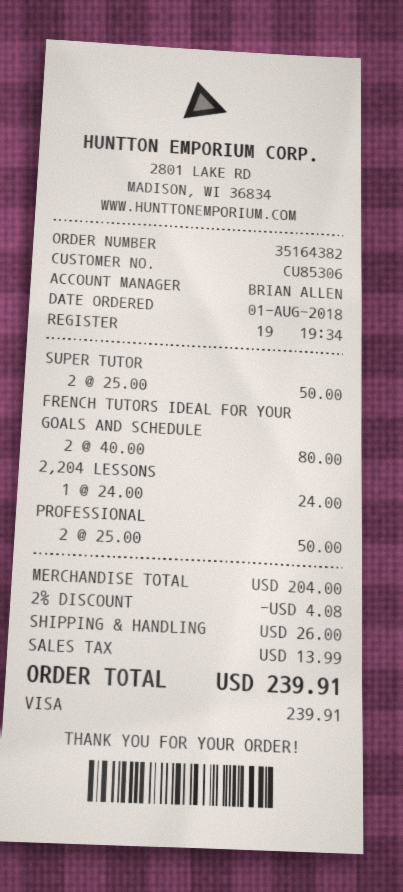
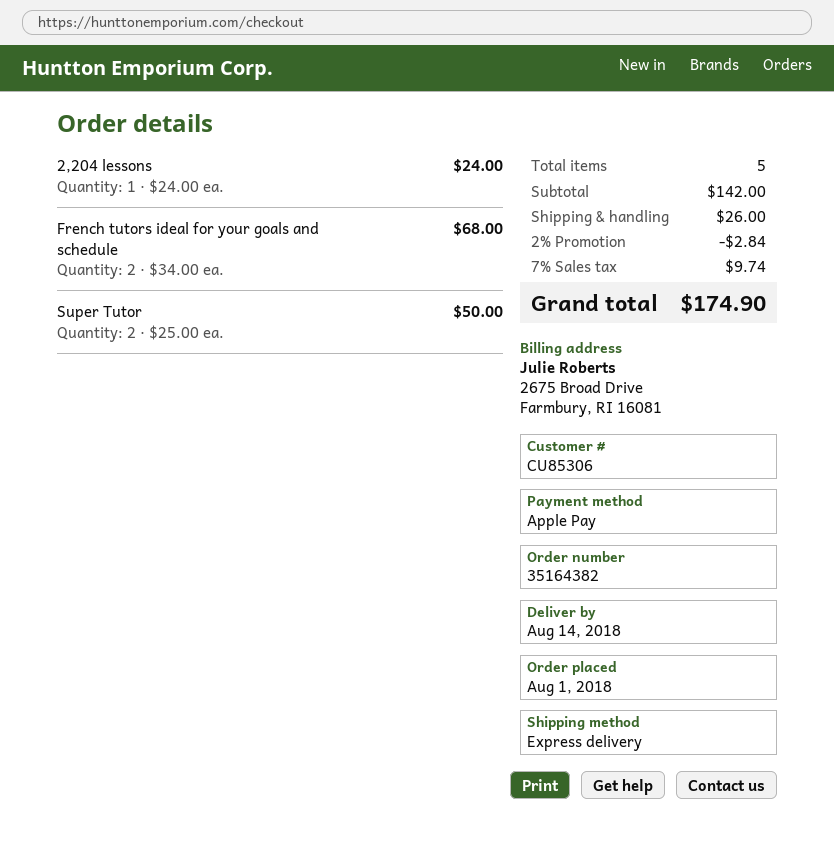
payment method: Visa -> Apple Pay
FRENCH TUTORS IDEAL FOR YOUR GOALS AND SCHEDULE: 2 x 40.00 = 80.00 -> 2 x 34.00 = 68.00
PROFESSIONAL: 2 x 25.00 = 50.00 -> none
subtotal: 204.00 -> 142.00
discount: 2% = 4.08 -> 2% = 2.84
tax: 13.99 -> 9.74
total: 239.91 -> 174.90

